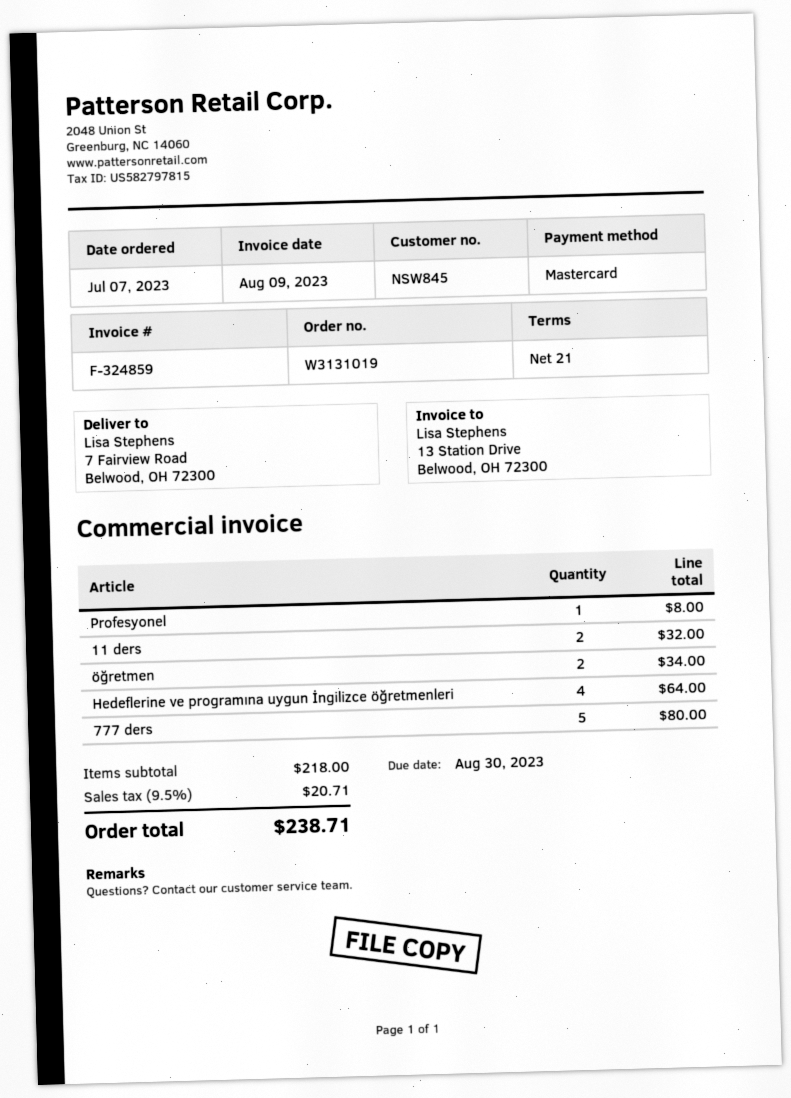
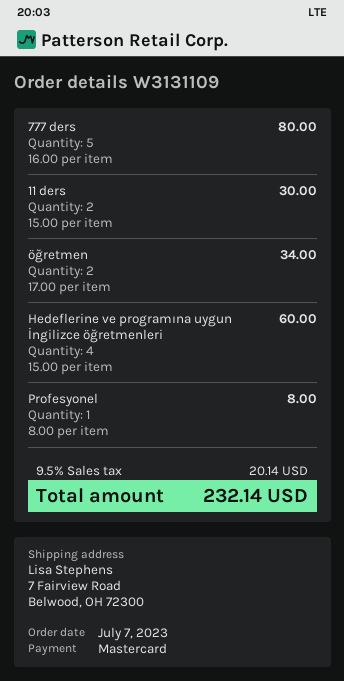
order number: W3131019 -> W3131109
11 ders: 2 for 32.00 -> 2 for 30.00
Hedeflerine ve programına uygun İngilizce öğretmenleri: 4 for 64.00 -> 4 for 60.00
tax: 9.5% = 20.71 -> 9.5% = 20.14
total: 238.71 -> 232.14

